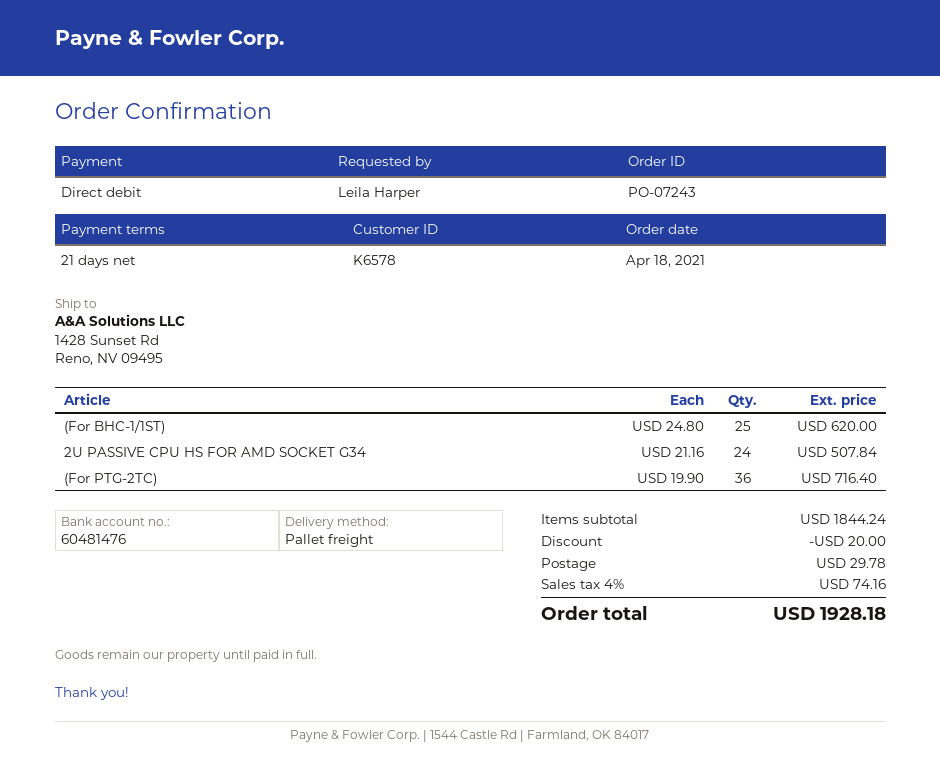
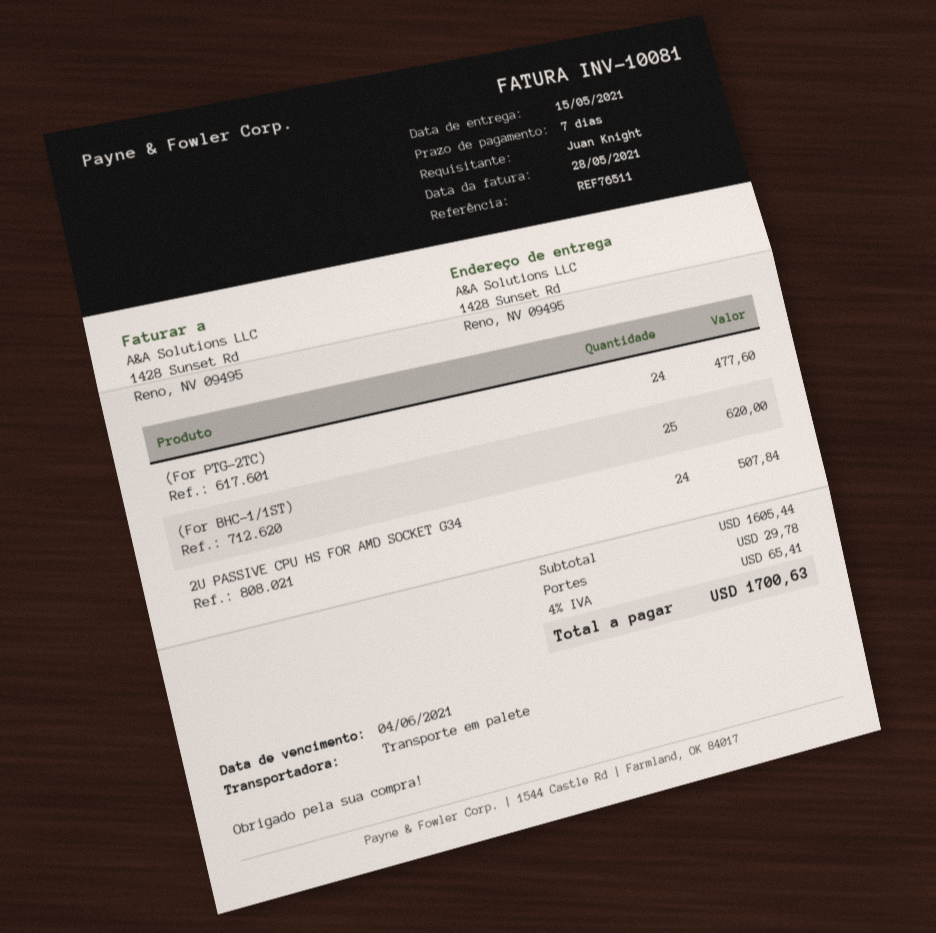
payment terms: 21 days -> 7 days
ordered by: Leila Harper -> Juan Knight
(For PTG-2TC): 36 for 716.40 -> 24 for 477.60
subtotal: 1844.24 -> 1605.44
discount: 20.00 -> none
tax: 4% = 74.16 -> 4% = 65.41
total: 1928.18 -> 1700.63

